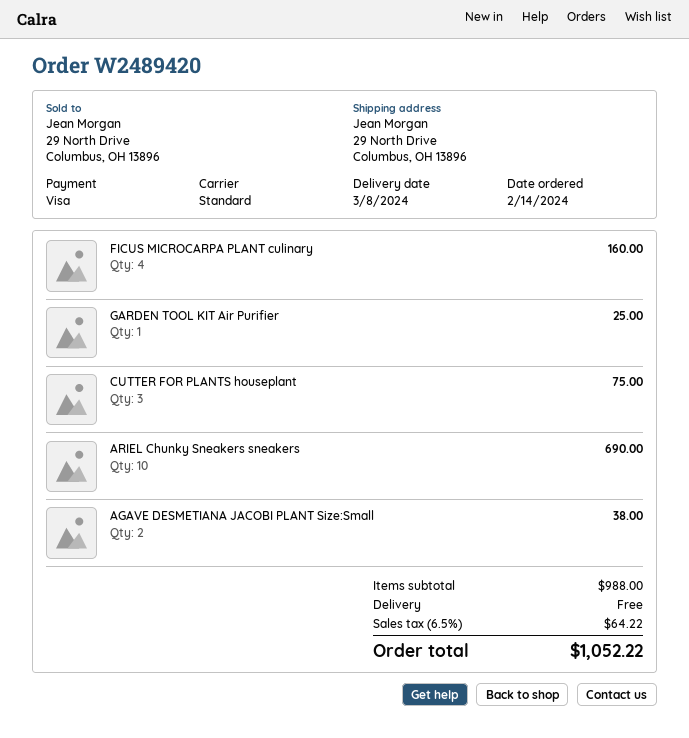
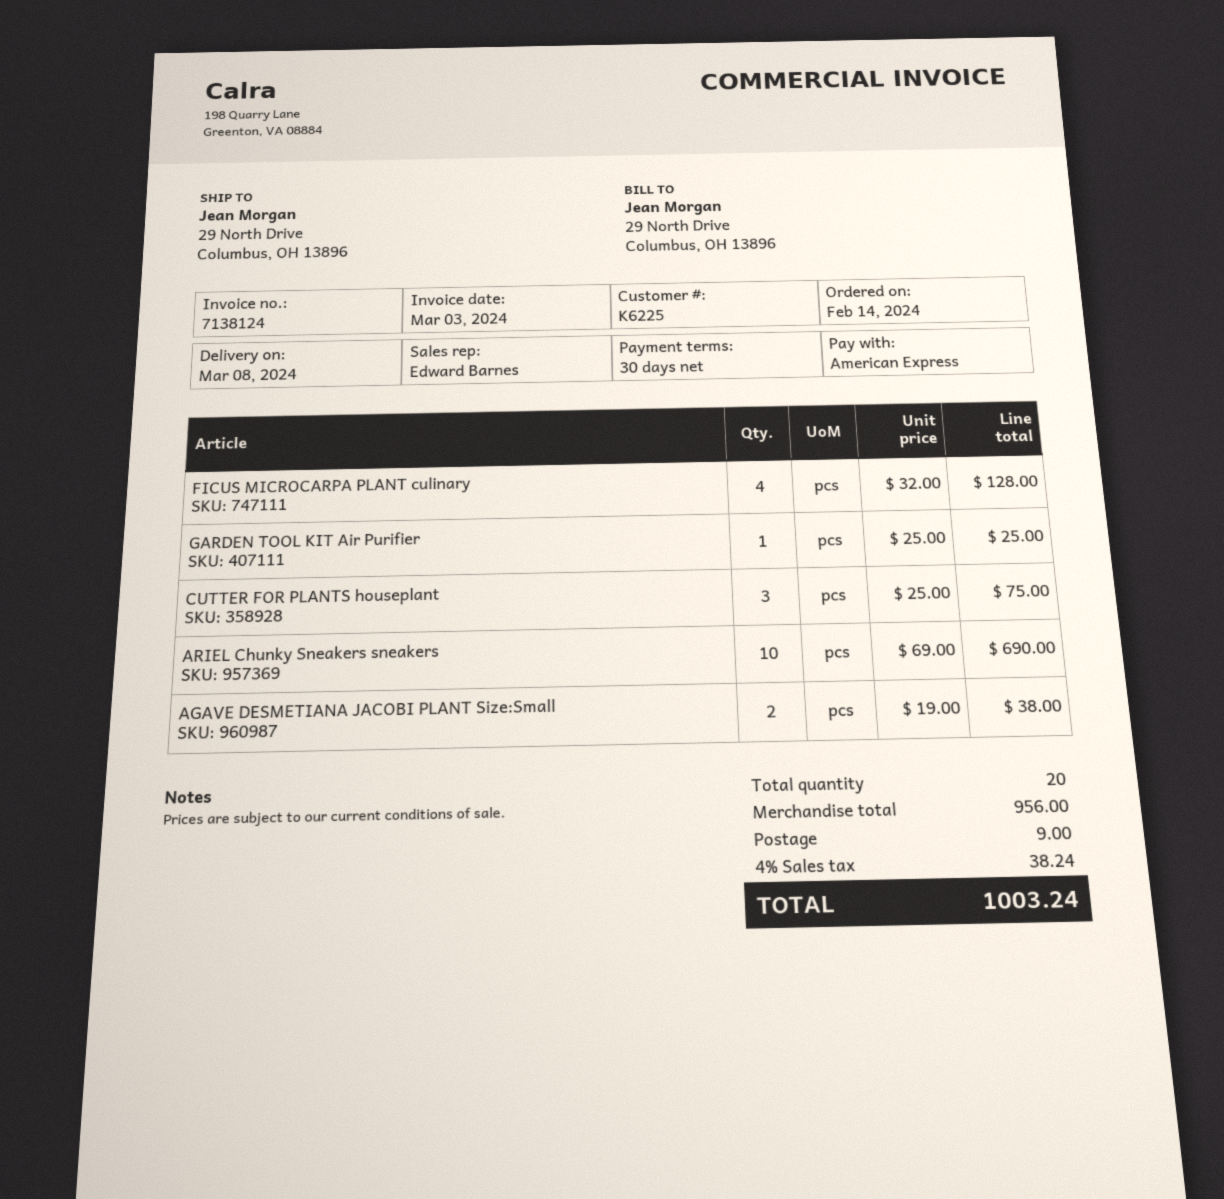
payment method: Visa -> American Express
FICUS MICROCARPA PLANT culinary: 4 for 160.00 -> 4 for 128.00
subtotal: 988.00 -> 956.00
shipping: 0.00 -> 9.00
tax: 6.5% = 64.22 -> 4% = 38.24
total: 1052.22 -> 1003.24

